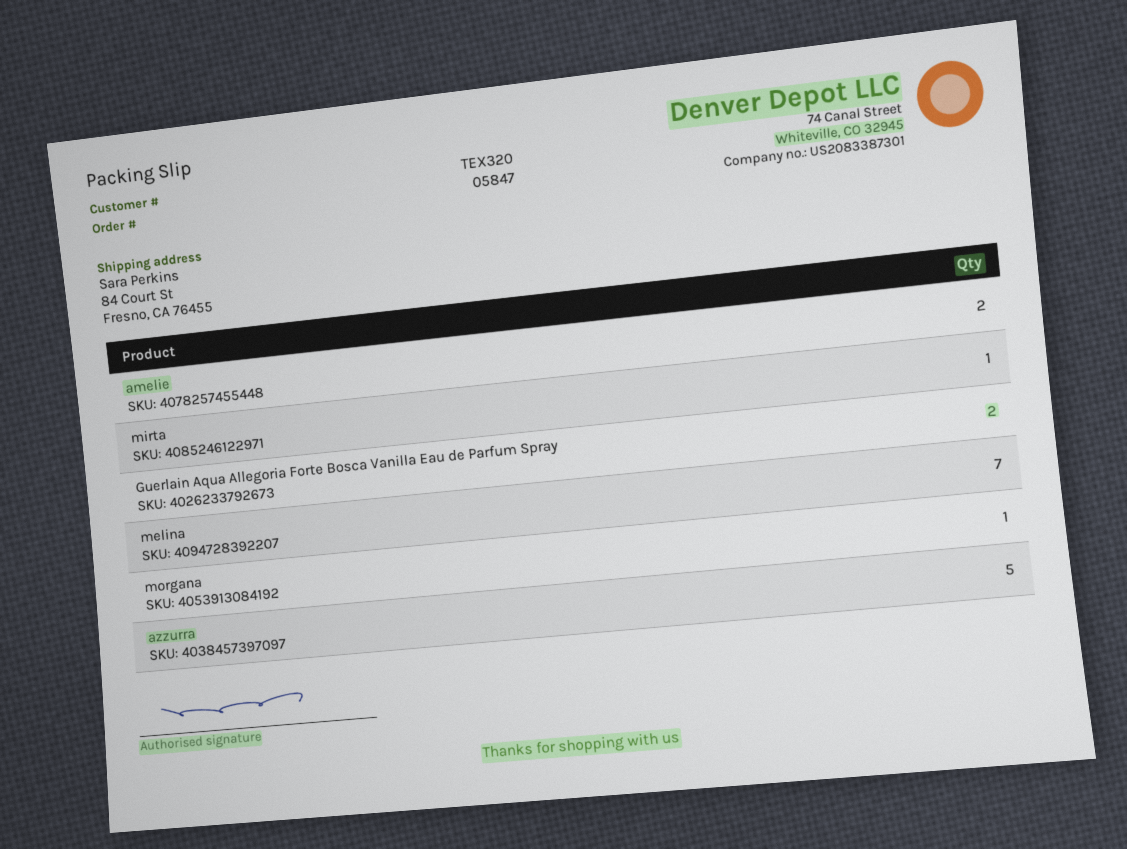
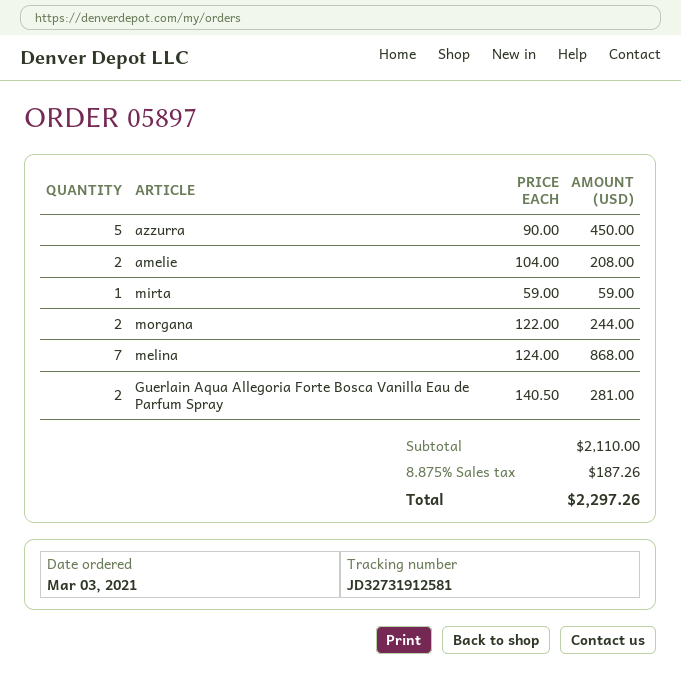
order number: 05847 -> 05897
morgana: 1 -> 2

